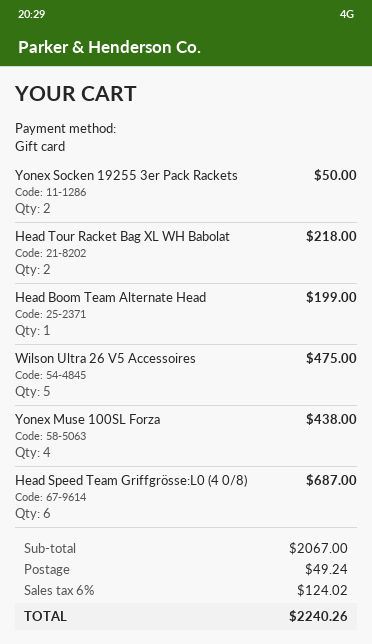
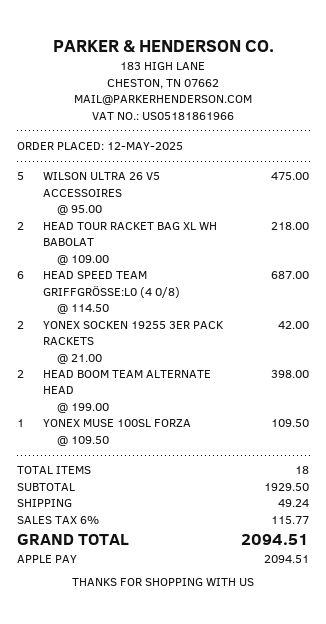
payment method: gift card -> Apple Pay
Yonex Socken 19255 3er Pack Rackets: 2 for 50.00 -> 2 for 42.00
Head Boom Team Alternate Head: 1 for 199.00 -> 2 for 398.00
Yonex Muse 100SL Forza: 4 for 438.00 -> 1 for 109.50
subtotal: 2067.00 -> 1929.50
tax: 6% = 124.02 -> 6% = 115.77
total: 2240.26 -> 2094.51

